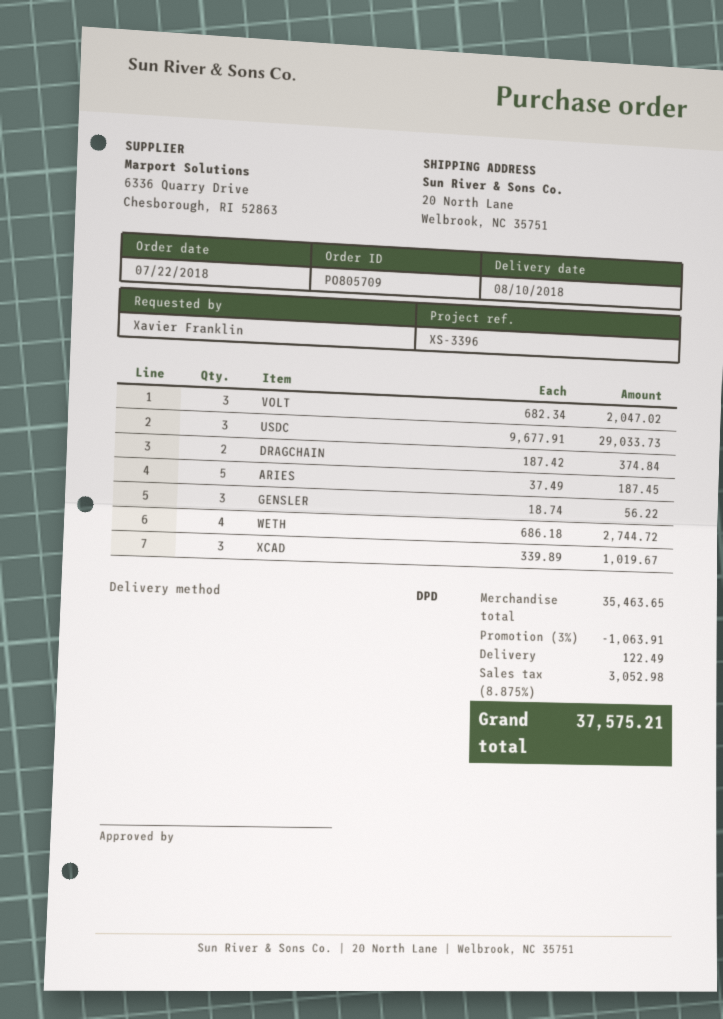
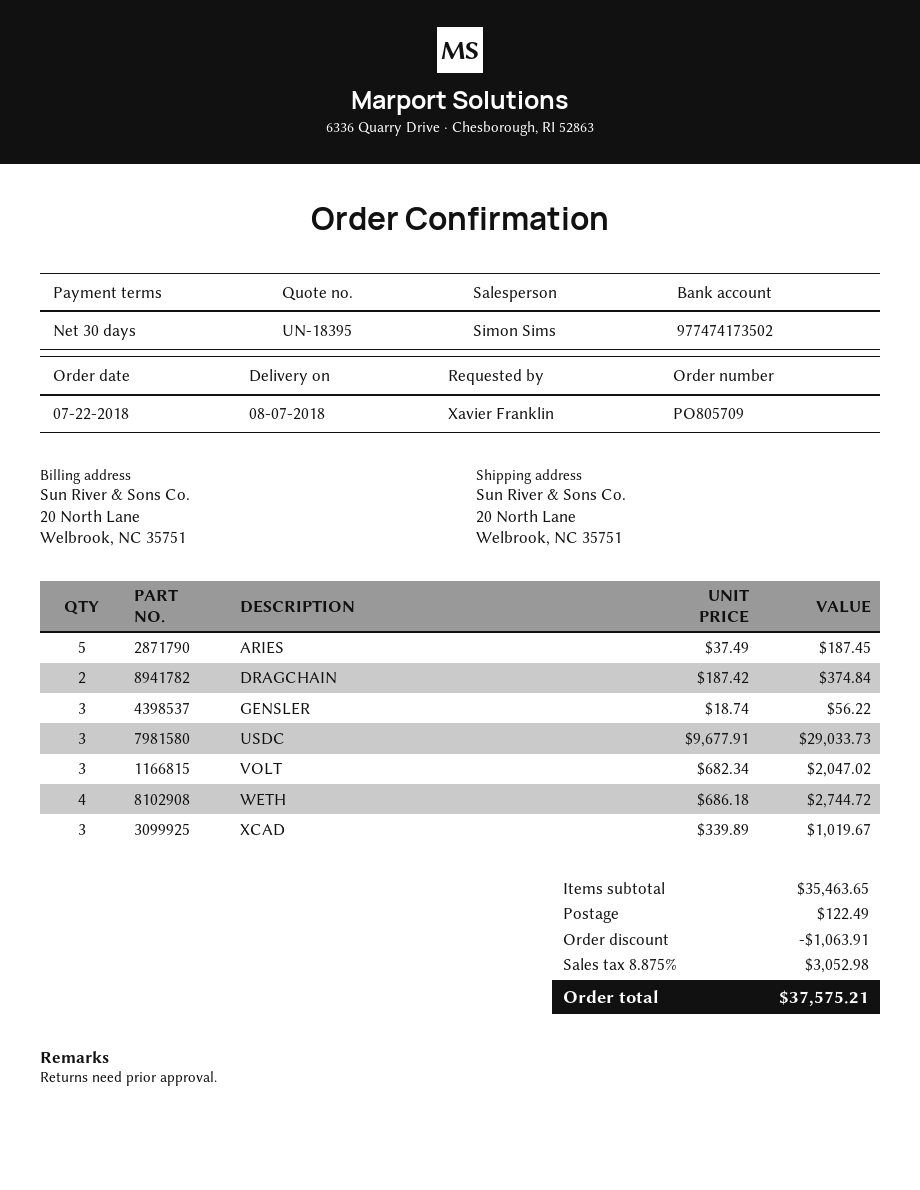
delivery date: 2018-08-10 -> 2018-08-07

